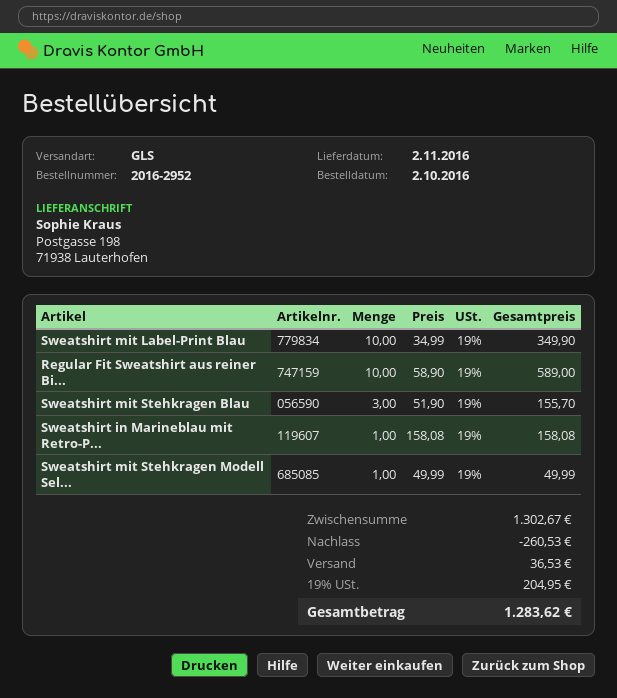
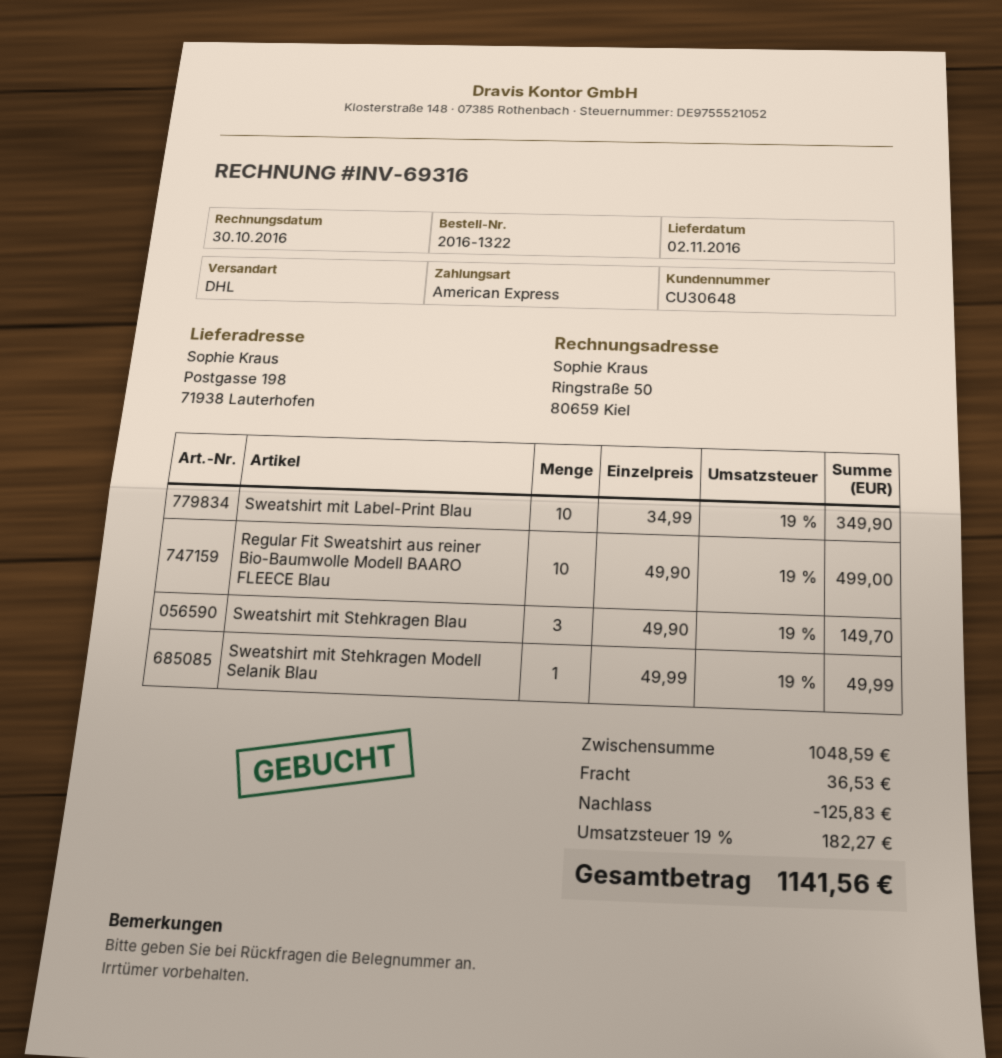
order number: 2016-2952 -> 2016-1322
shipping method: GLS -> DHL
Regular Fit Sweatshirt aus reiner Bi...: 10 x 58.90 = 589.00 -> 10 x 49.90 = 499.00
Sweatshirt mit Stehkragen Blau: 3 x 51.90 = 155.70 -> 3 x 49.90 = 149.70
Sweatshirt in Marineblau mit Retro-P...: 1 x 158.08 = 158.08 -> none
subtotal: 1302.67 -> 1048.59
discount: 260.53 -> 125.83
tax: 19% = 204.95 -> 19% = 182.27
total: 1283.62 -> 1141.56

